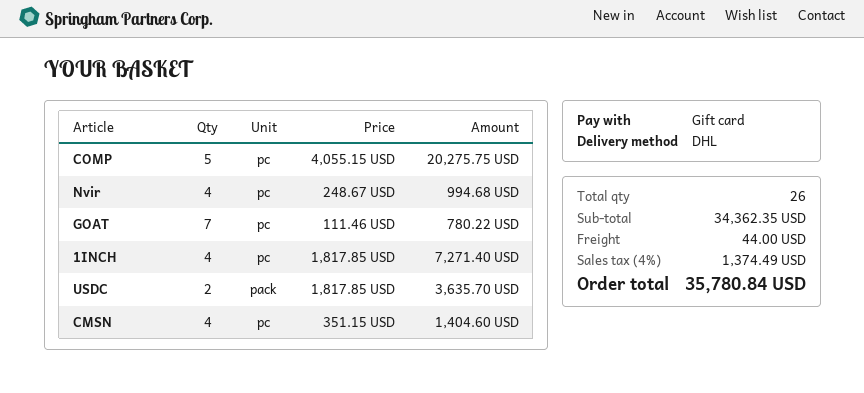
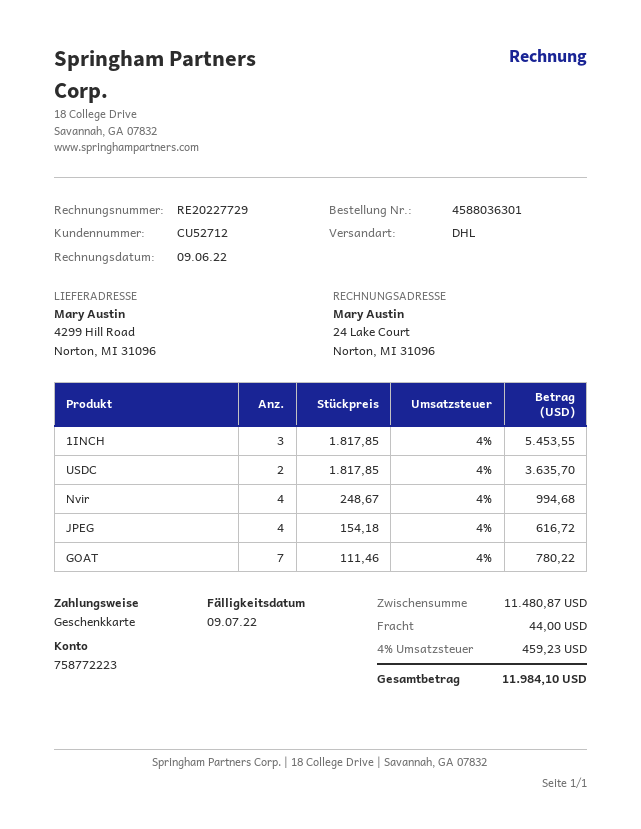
COMP: 5 x 4055.15 = 20275.75 -> none
1INCH: 4 x 1817.85 = 7271.40 -> 3 x 1817.85 = 5453.55
CMSN: 4 x 351.15 = 1404.60 -> none
JPEG: none -> 4 x 154.18 = 616.72
subtotal: 34362.35 -> 11480.87
tax: 4% = 1374.49 -> 4% = 459.23
total: 35780.84 -> 11984.10

